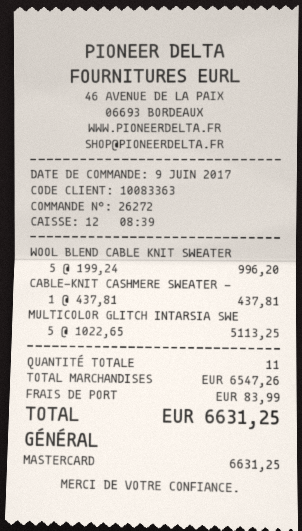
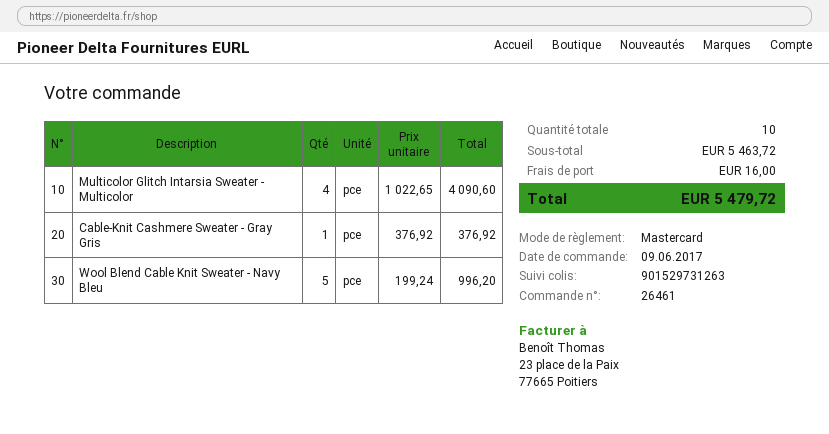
order number: 26272 -> 26461
CABLE-KNIT CASHMERE SWEATER -: 1 x 437.81 = 437.81 -> 1 x 376.92 = 376.92
MULTICOLOR GLITCH INTARSIA SWE: 5 x 1022.65 = 5113.25 -> 4 x 1022.65 = 4090.60
total quantity: 11 -> 10
subtotal: 6547.26 -> 5463.72
shipping: 83.99 -> 16.00
total: 6631.25 -> 5479.72

